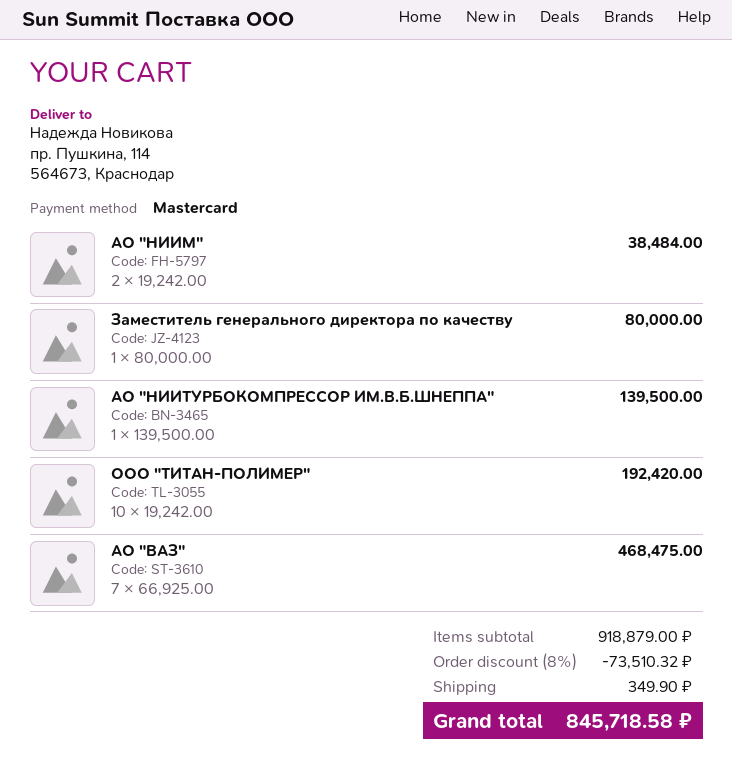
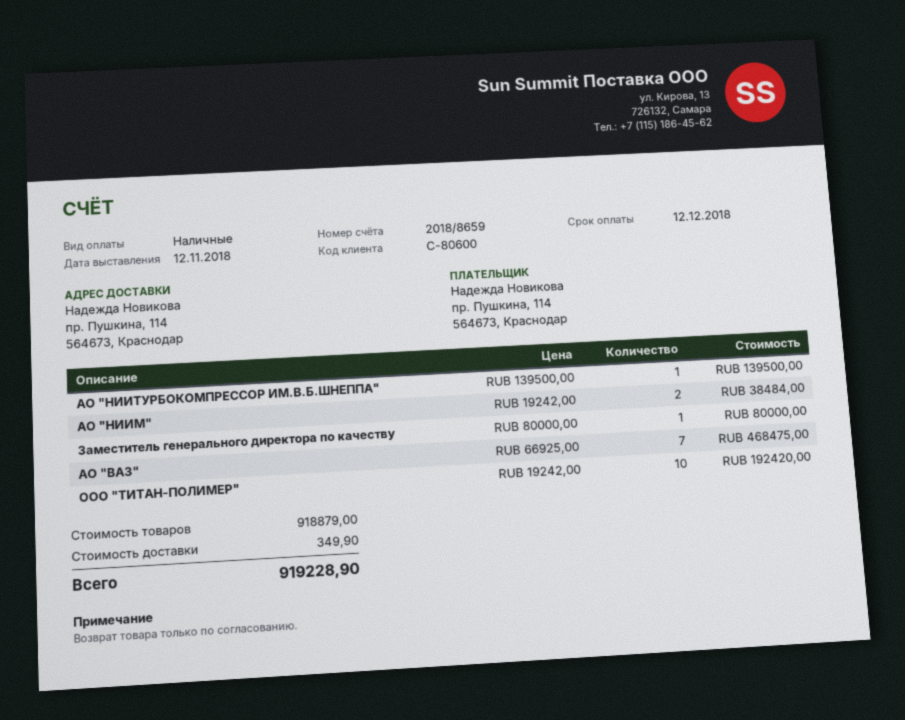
payment method: Mastercard -> cash
discount: 8% = 73510.32 -> none
total: 845718.58 -> 919228.90

